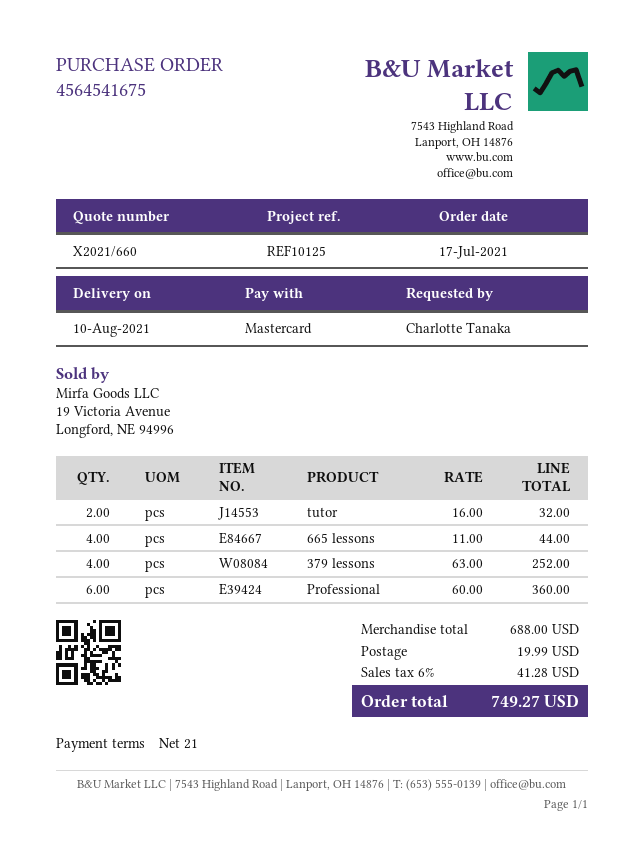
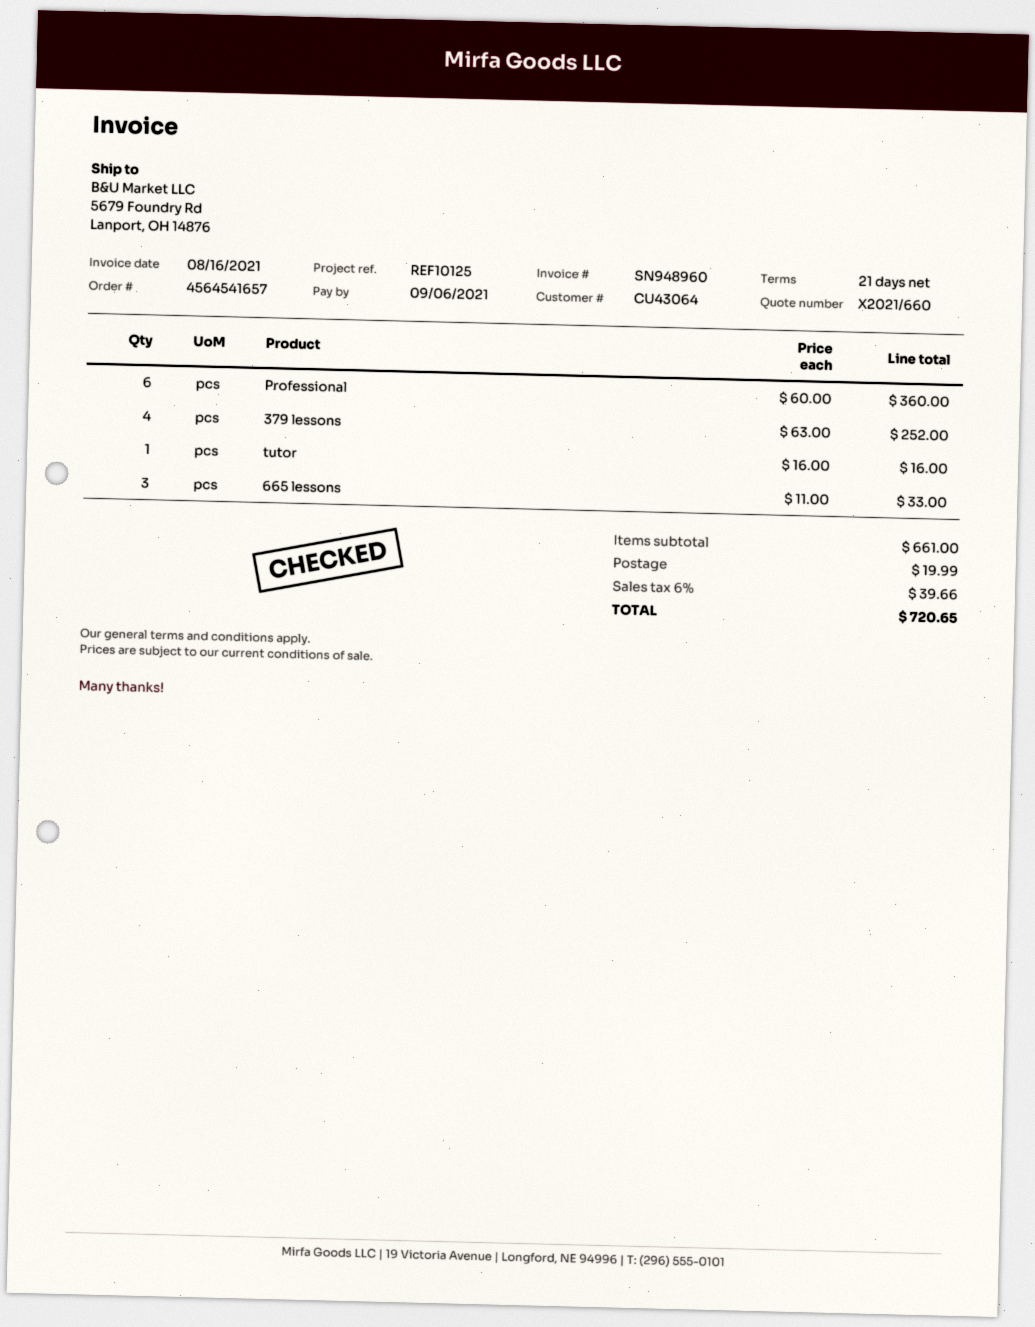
order number: 4564541675 -> 4564541657
tutor: 2 x 16.00 = 32.00 -> 1 x 16.00 = 16.00
665 lessons: 4 x 11.00 = 44.00 -> 3 x 11.00 = 33.00
subtotal: 688.00 -> 661.00
tax: 6% = 41.28 -> 6% = 39.66
total: 749.27 -> 720.65

